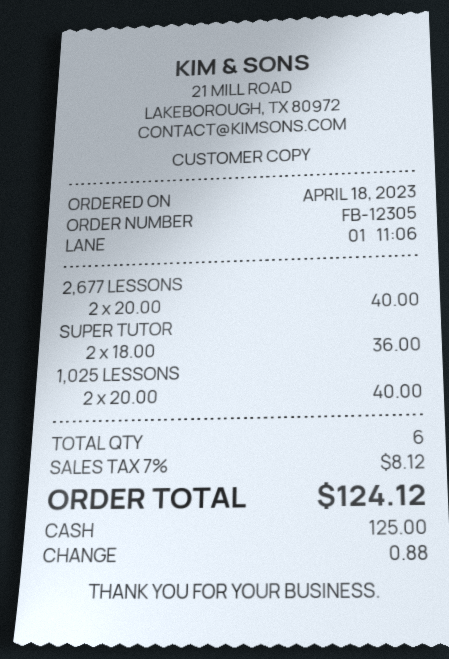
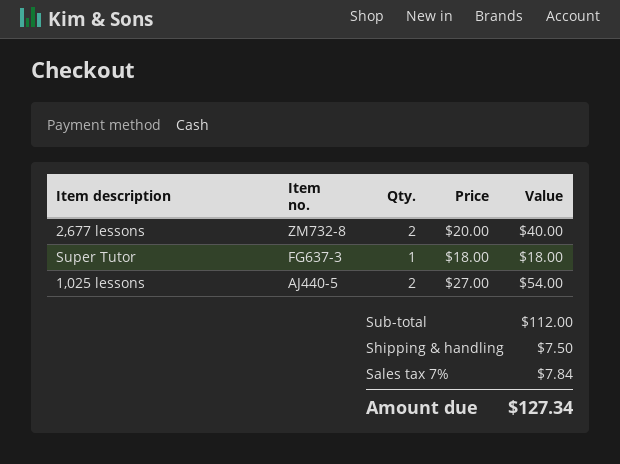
SUPER TUTOR: 2 x 18.00 = 36.00 -> 1 x 18.00 = 18.00
1,025 LESSONS: 2 x 20.00 = 40.00 -> 2 x 27.00 = 54.00
shipping: none -> 7.50
tax: 7% = 8.12 -> 7% = 7.84
total: 124.12 -> 127.34

